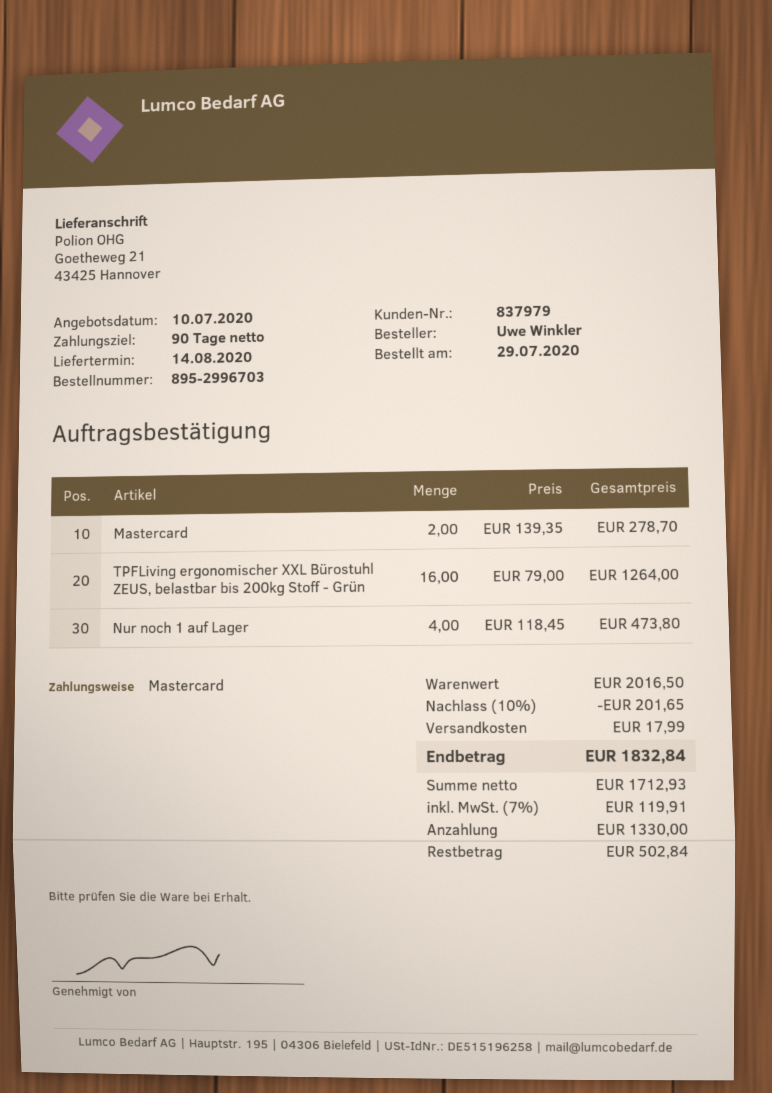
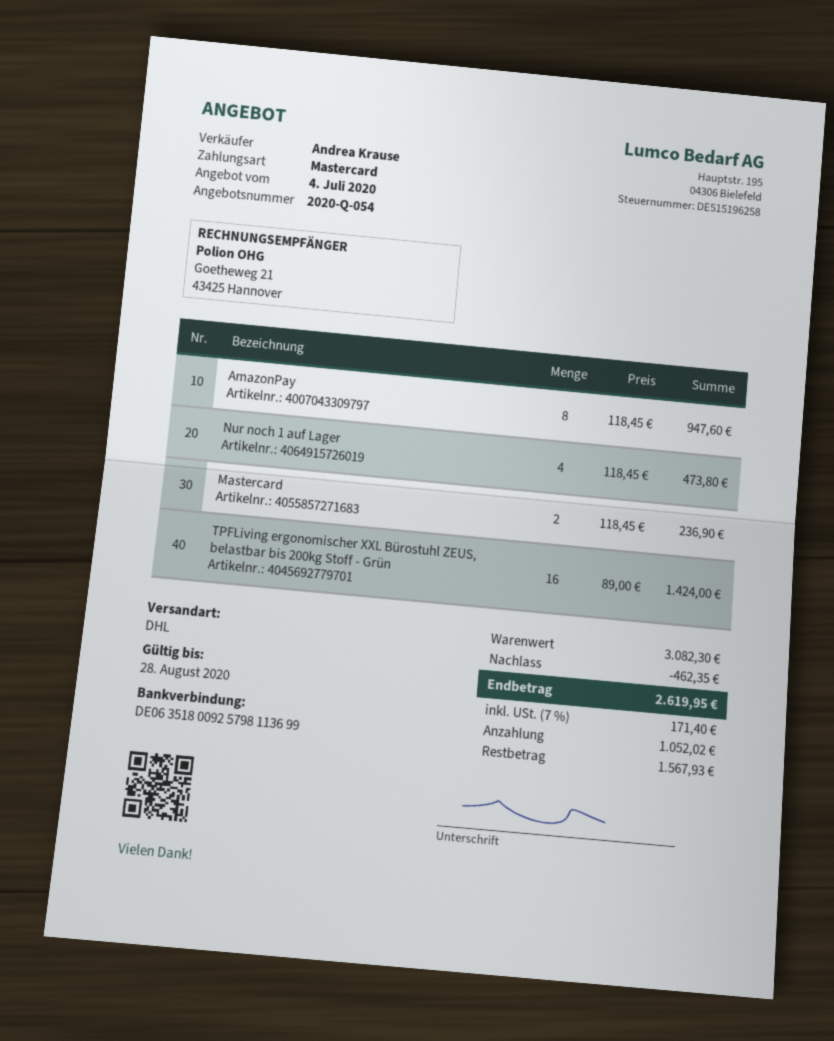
quote date: 2020-07-10 -> 2020-07-04
Mastercard: 2 x 139.35 = 278.70 -> 2 x 118.45 = 236.90
TPFLiving ergonomischer XXL Bürostuhl ZEUS, belastbar bis 200kg Stoff - Grün: 16 x 79.00 = 1264.00 -> 16 x 89.00 = 1424.00
AmazonPay: none -> 8 x 118.45 = 947.60
subtotal: 2016.50 -> 3082.30
discount: 201.65 -> 462.35
shipping: 17.99 -> none
tax: 7% = 119.91 -> 7% = 171.40
total: 1832.84 -> 2619.95
deposit: 1330.00 -> 1052.02
balance: 502.84 -> 1567.93

